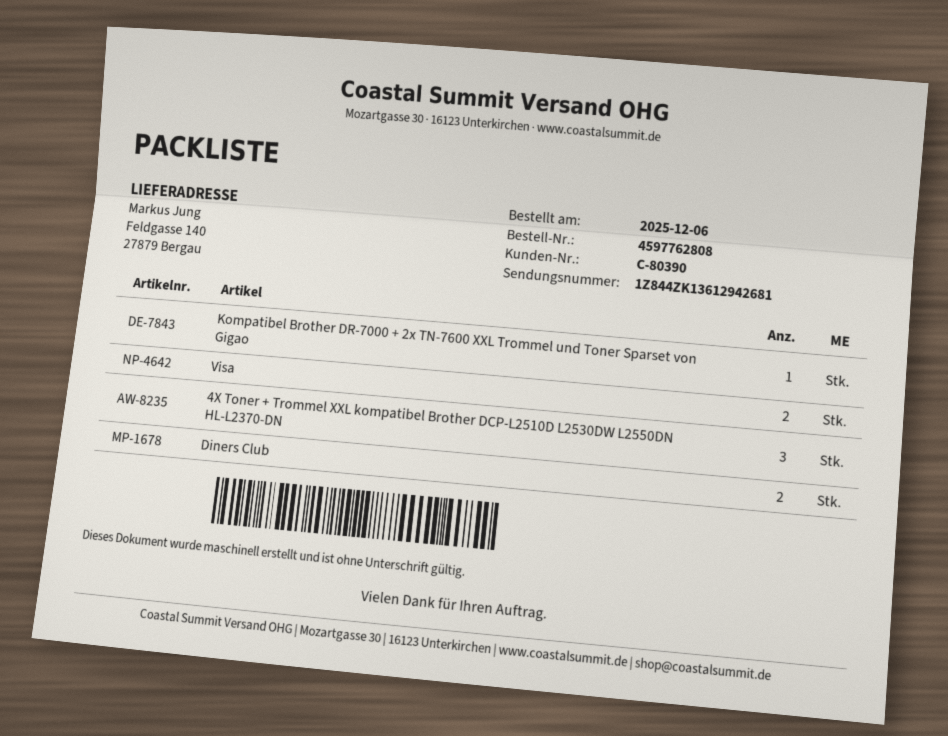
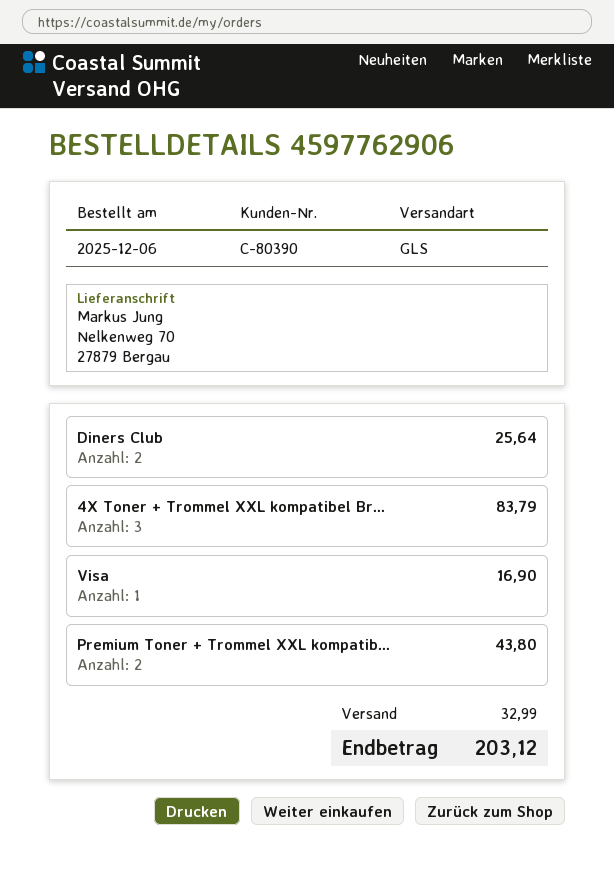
order number: 4597762808 -> 4597762906
ship to: Feldgasse 140, 27879 Bergau -> Nelkenweg 70, 27879 Bergau
Kompatibel Brother DR-7000 + 2x TN-7600 XXL Trommel und Toner Sparset von Gigao: 1 -> none
Visa: 2 -> 1
Premium Toner + Trommel XXL kompatib...: none -> 2

